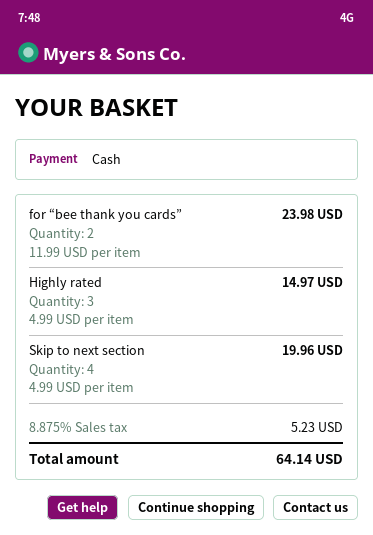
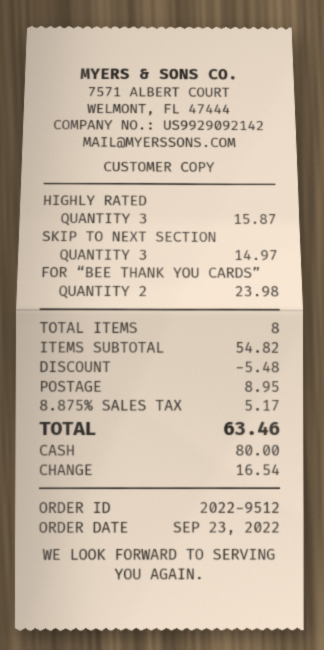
Highly rated: 3 for 14.97 -> 3 for 15.87
Skip to next section: 4 for 19.96 -> 3 for 14.97
discount: none -> 5.48
shipping: none -> 8.95
tax: 8.875% = 5.23 -> 8.875% = 5.17
total: 64.14 -> 63.46

